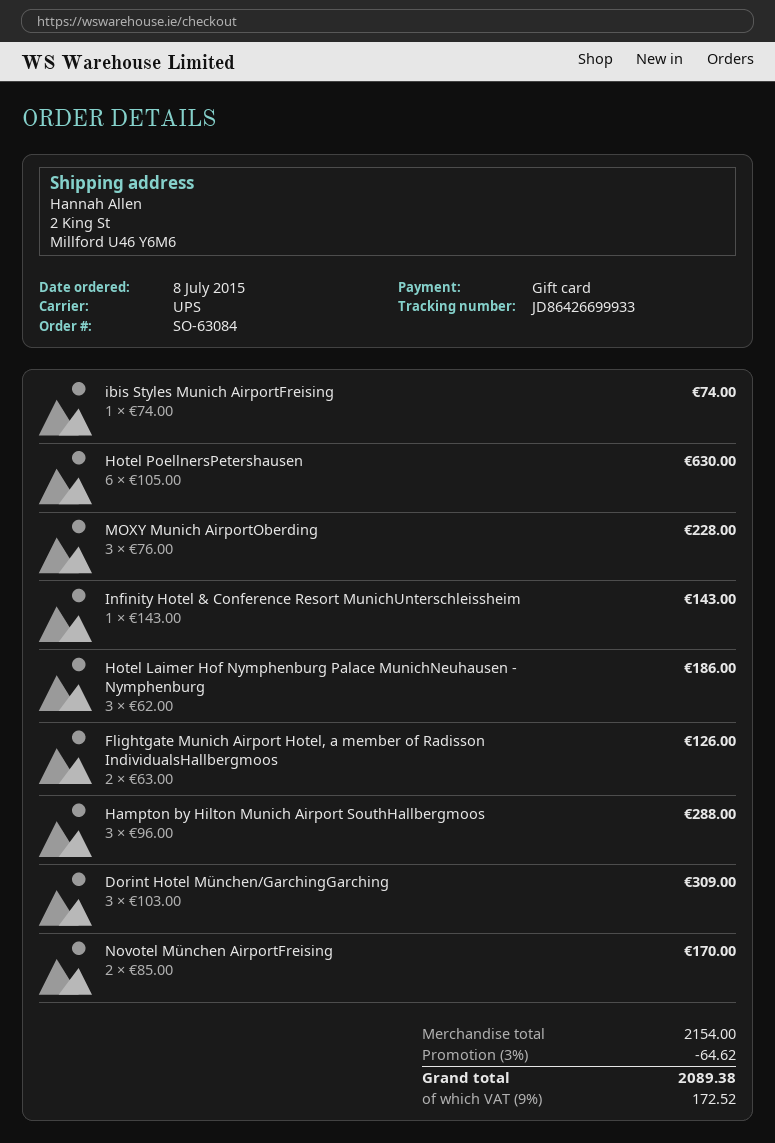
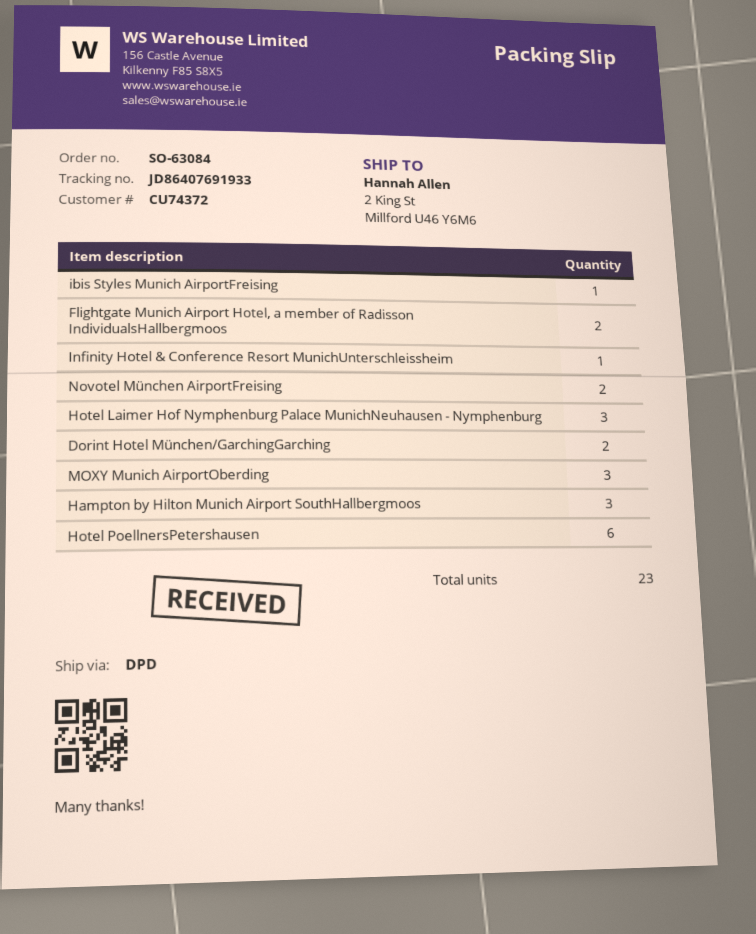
shipping method: UPS -> DPD
tracking number: JD86426699933 -> JD86407691933
Dorint Hotel München/GarchingGarching: 3 -> 2

